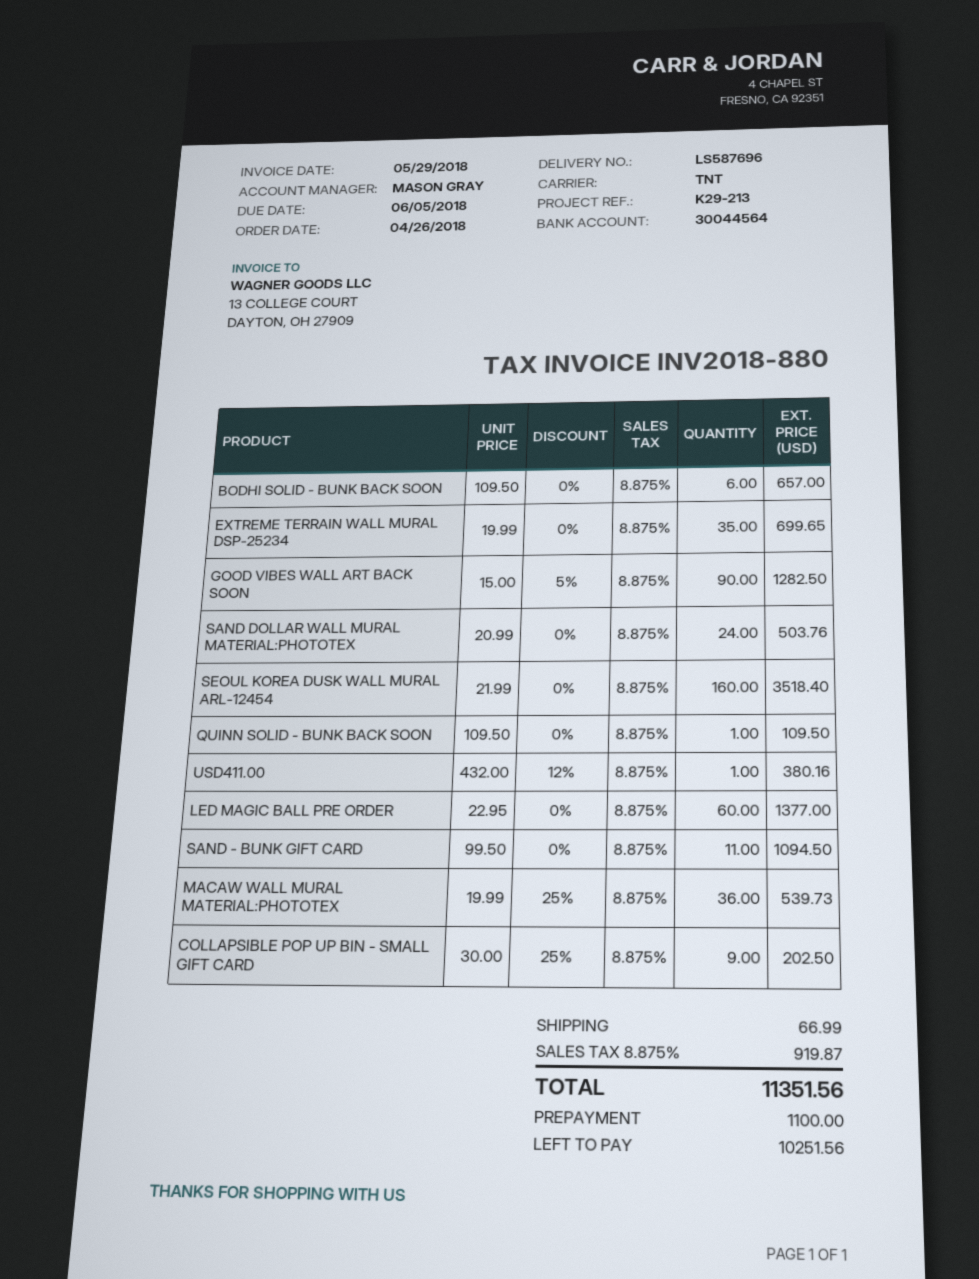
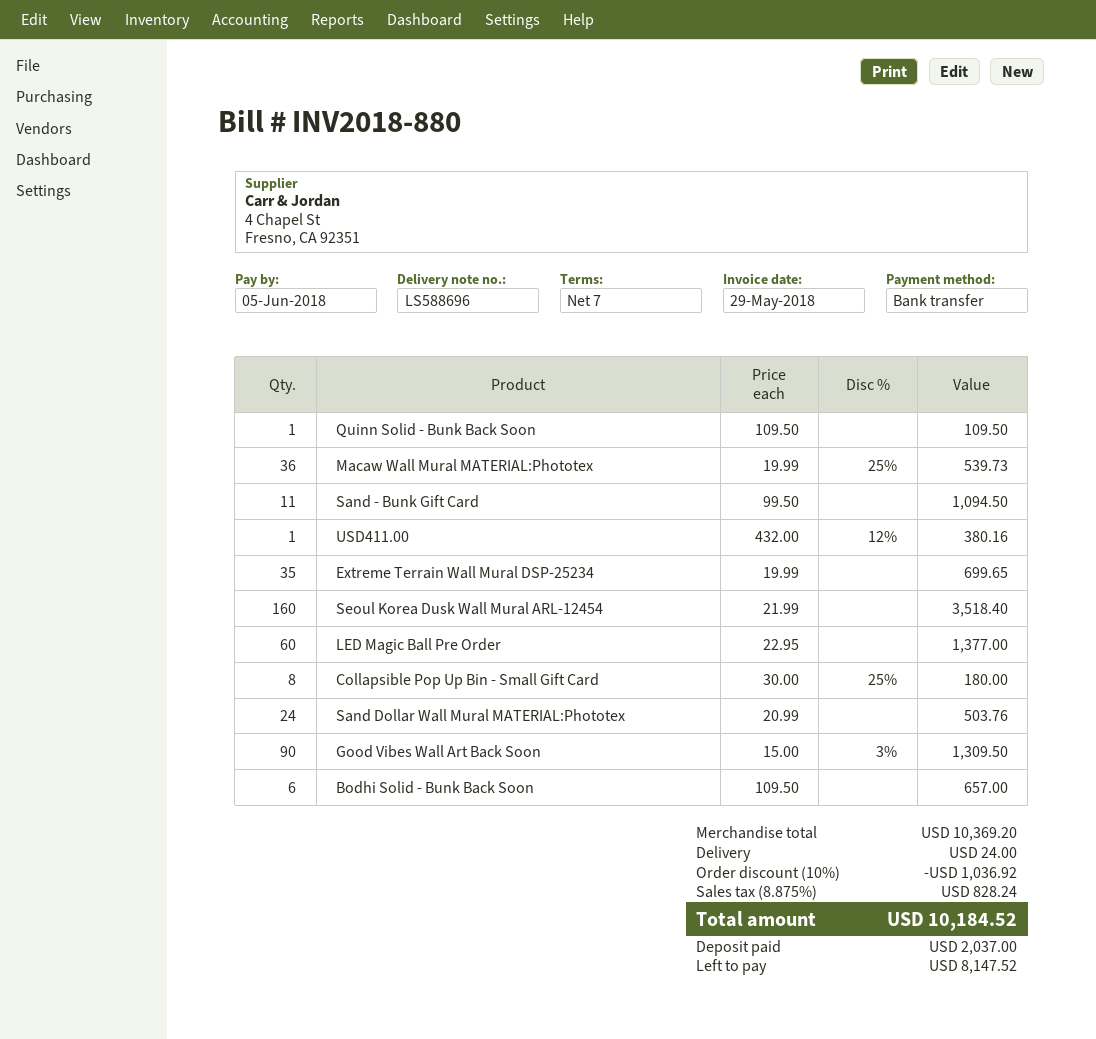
delivery note number: LS587696 -> LS588696
GOOD VIBES WALL ART BACK SOON: 90 x 15.00 - 5% = 1282.50 -> 90 x 15.00 - 3% = 1309.50
COLLAPSIBLE POP UP BIN - SMALL GIFT CARD: 9 x 30.00 - 25% = 202.50 -> 8 x 30.00 - 25% = 180.00
discount: none -> 10% = 1036.92
shipping: 66.99 -> 24.00
tax: 8.875% = 919.87 -> 8.875% = 828.24
total: 11351.56 -> 10184.52
deposit: 1100.00 -> 2037.00
balance: 10251.56 -> 8147.52

